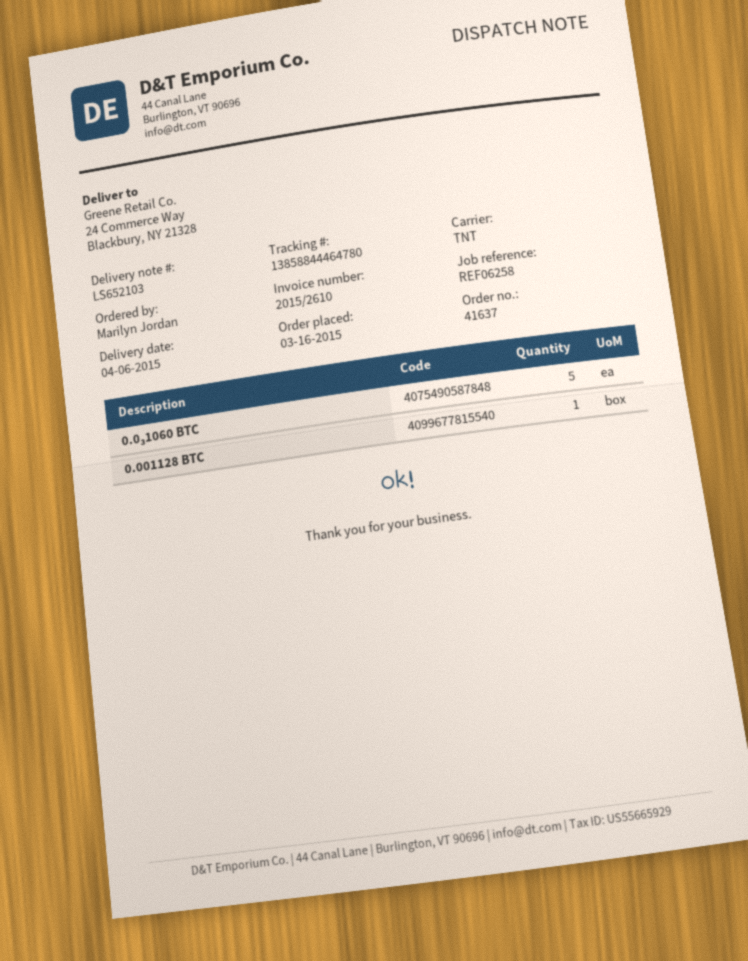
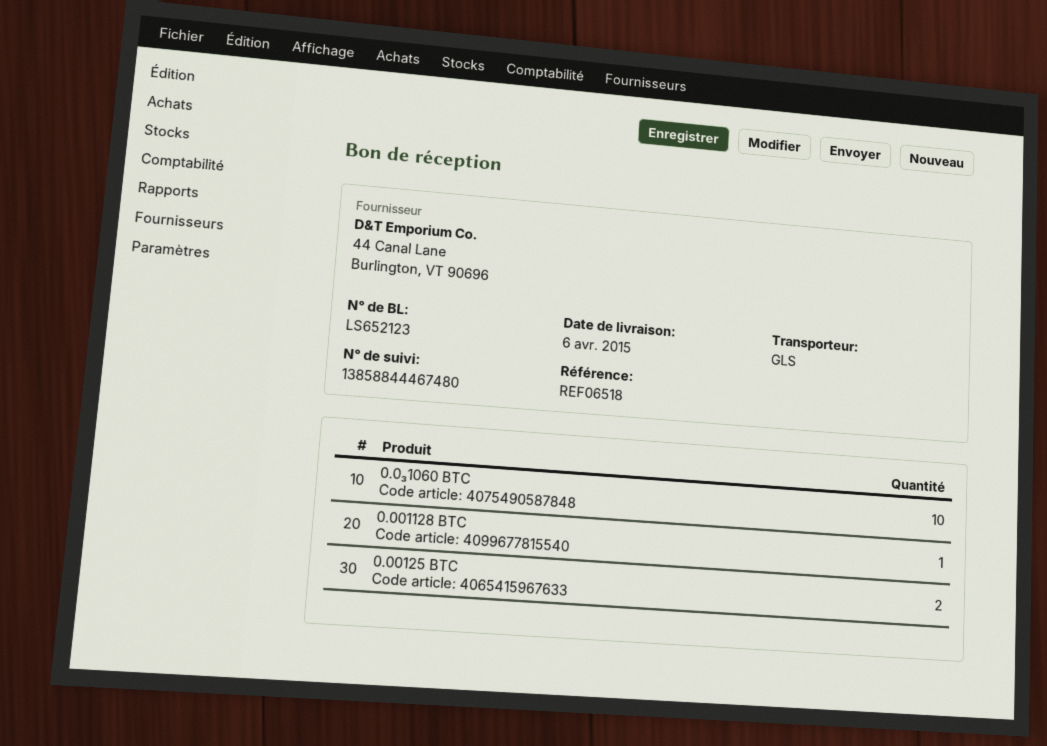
delivery note number: LS652103 -> LS652123
reference: REF06258 -> REF06518
shipping method: TNT -> GLS
tracking number: 13858844464780 -> 13858844467480
0.0₃1060 BTC: 5 -> 10
0.00125 BTC: none -> 2

